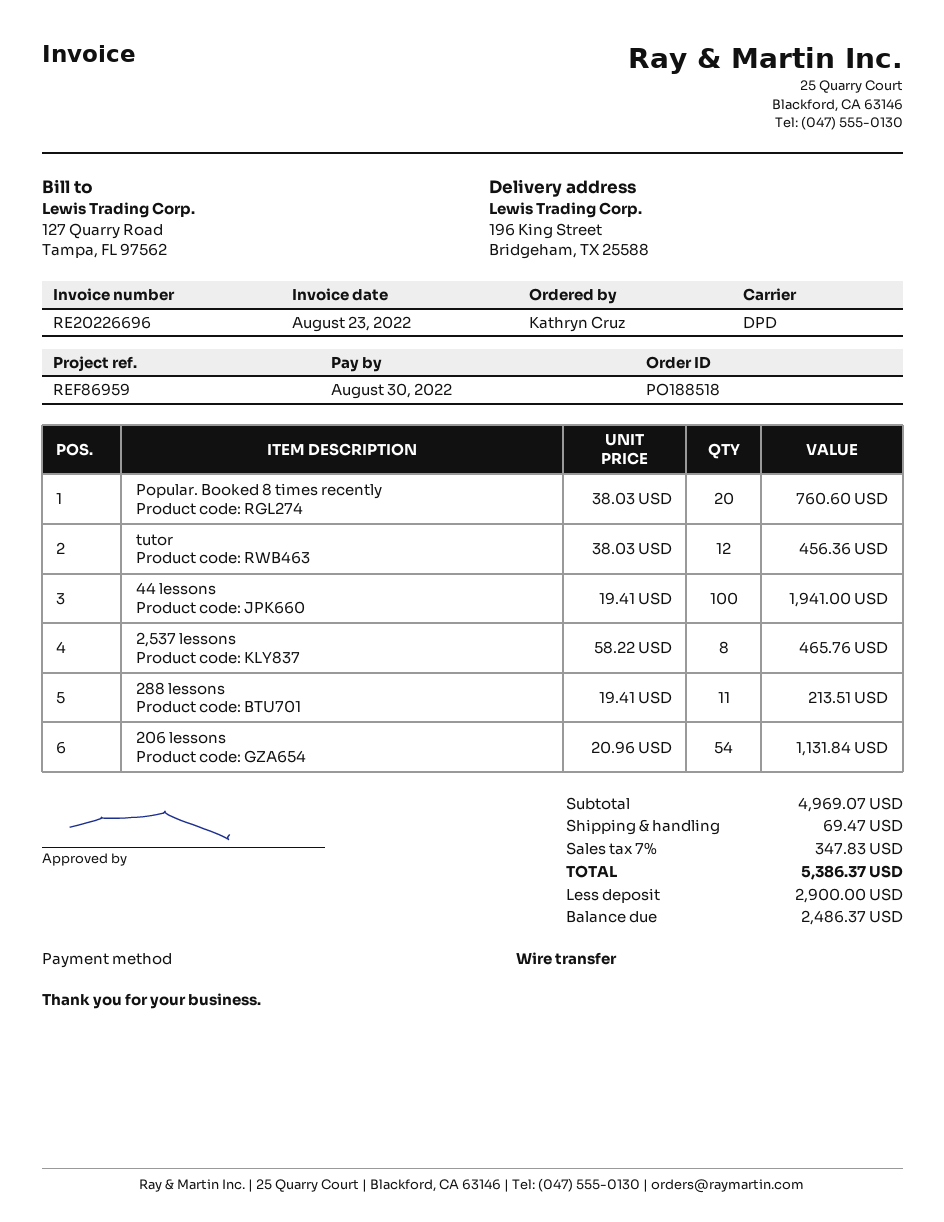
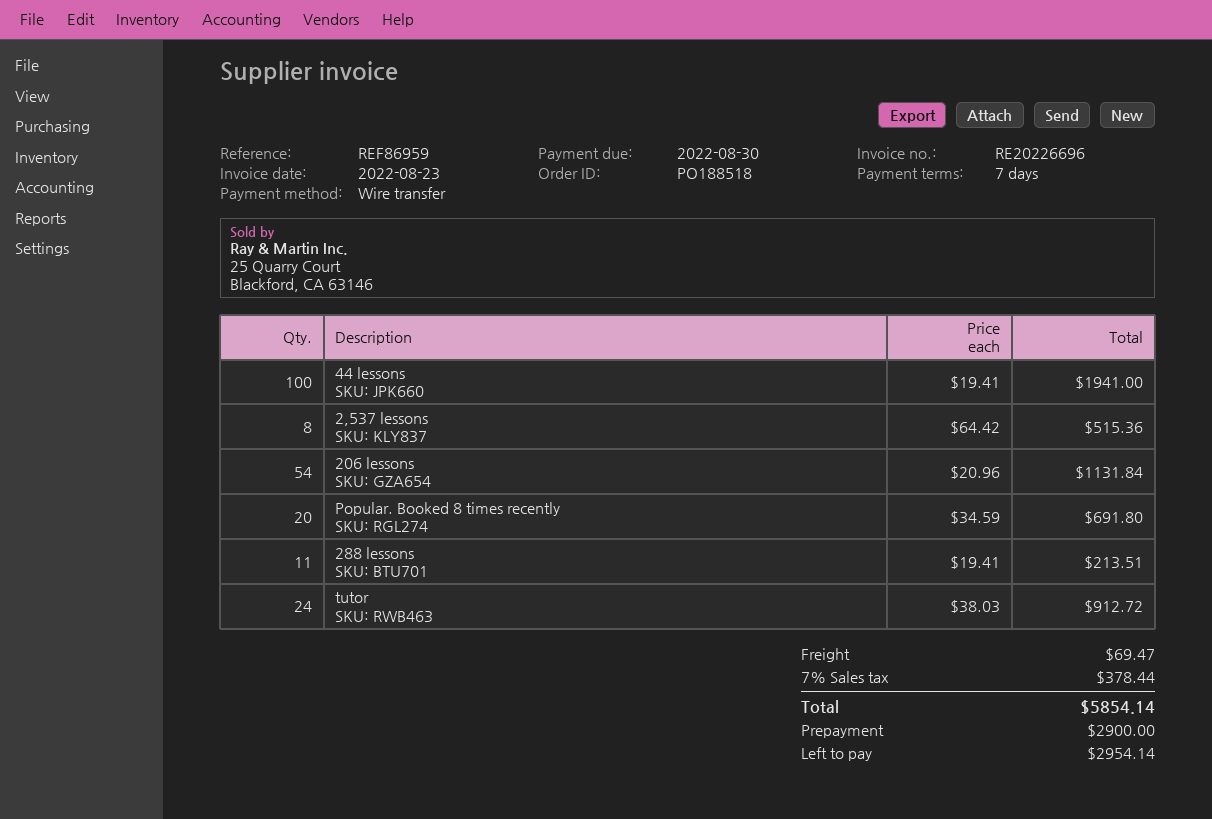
Popular. Booked 8 times recently: 20 x 38.03 = 760.60 -> 20 x 34.59 = 691.80
tutor: 12 x 38.03 = 456.36 -> 24 x 38.03 = 912.72
2,537 lessons: 8 x 58.22 = 465.76 -> 8 x 64.42 = 515.36
tax: 7% = 347.83 -> 7% = 378.44
total: 5386.37 -> 5854.14
balance: 2486.37 -> 2954.14

